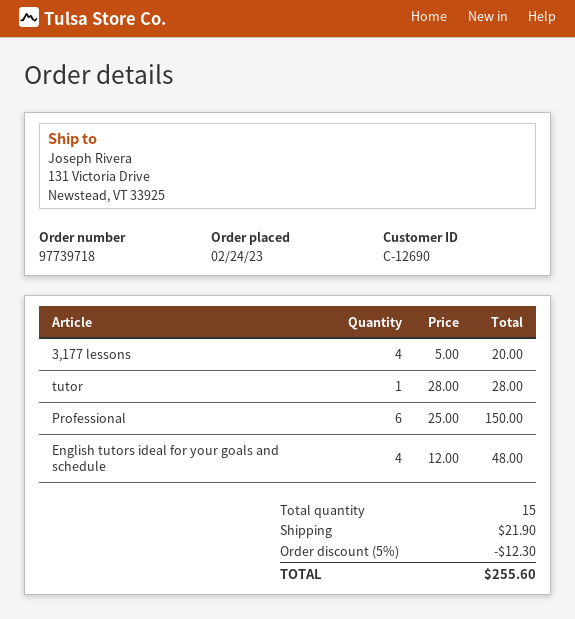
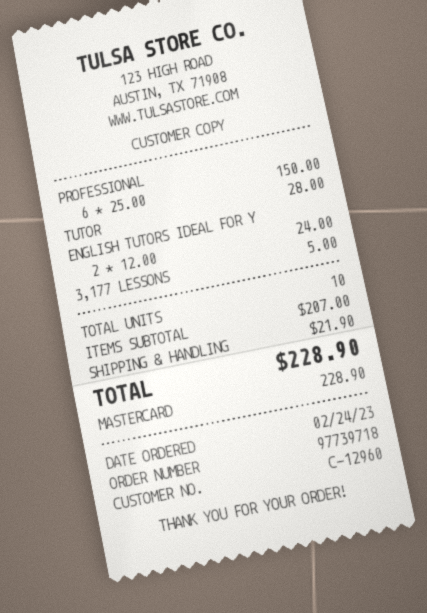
customer number: C-12690 -> C-12960
3,177 lessons: 4 x 5.00 = 20.00 -> 1 x 5.00 = 5.00
English tutors ideal for your goals and schedule: 4 x 12.00 = 48.00 -> 2 x 12.00 = 24.00
total quantity: 15 -> 10
discount: 5% = 12.30 -> none
total: 255.60 -> 228.90

